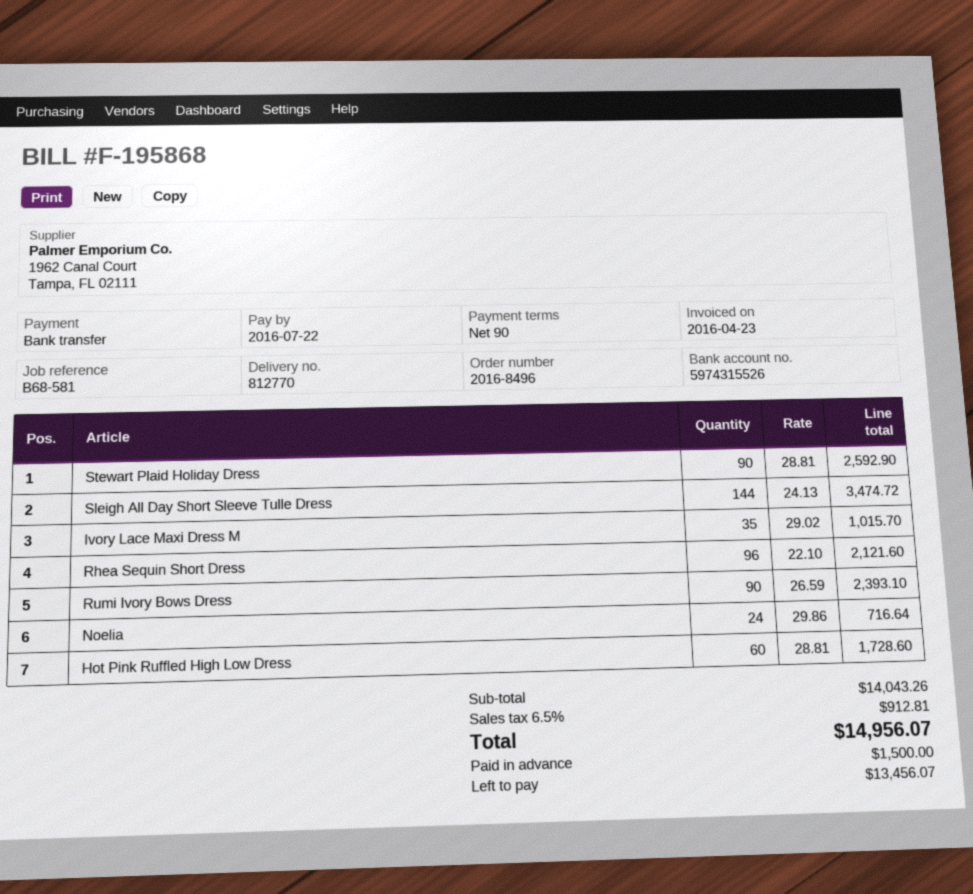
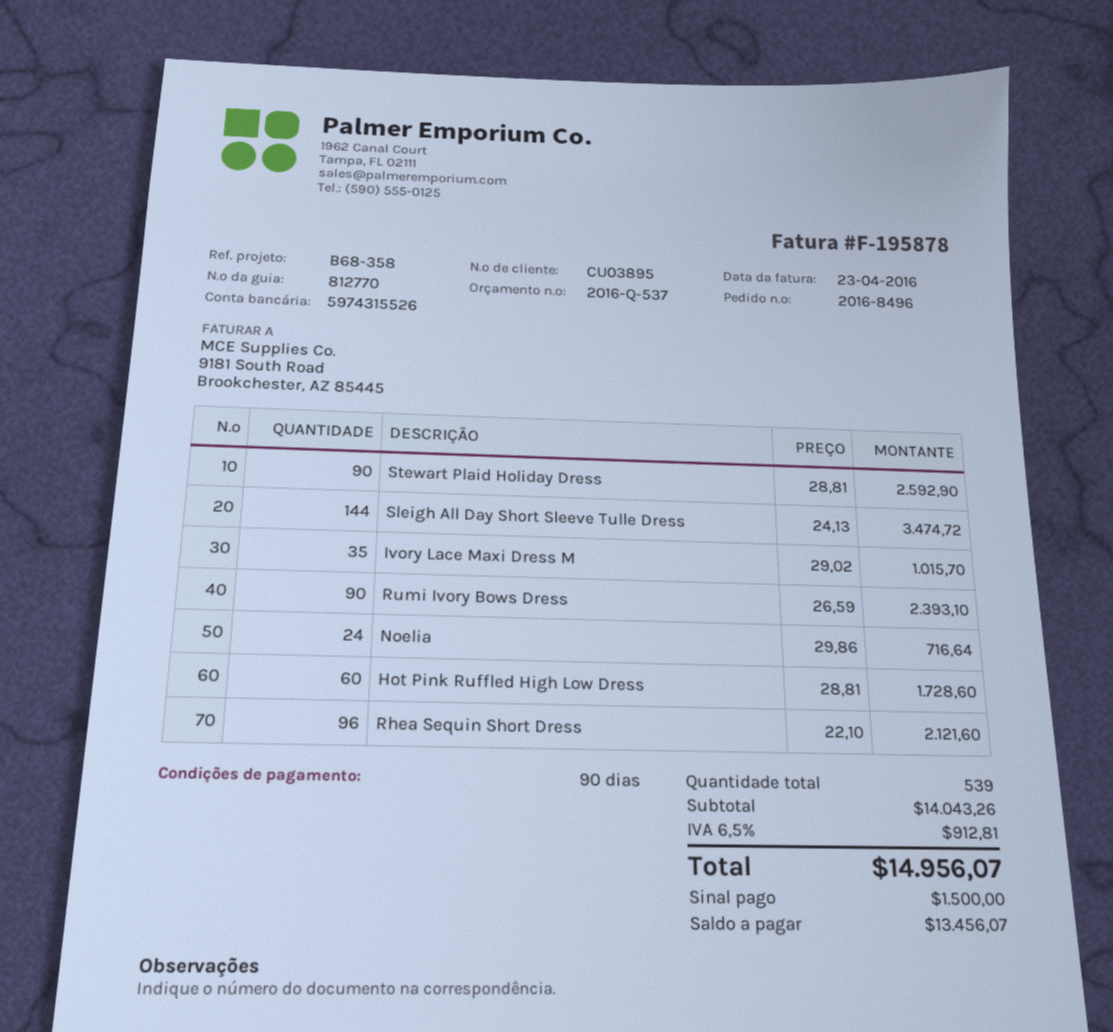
invoice number: F-195868 -> F-195878
reference: B68-581 -> B68-358

